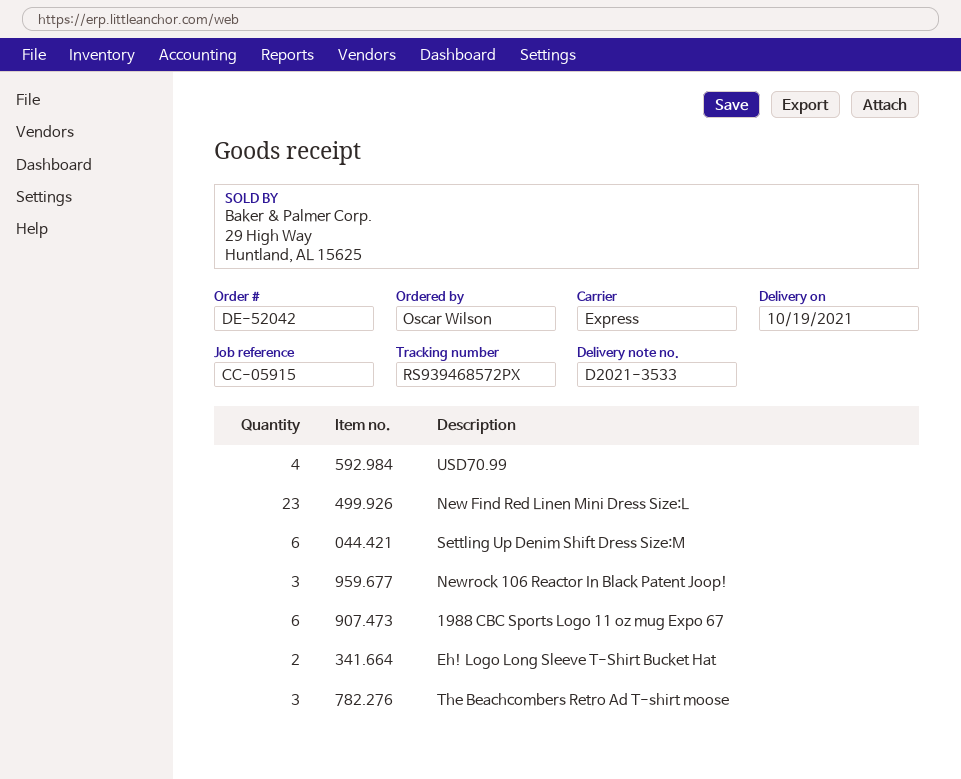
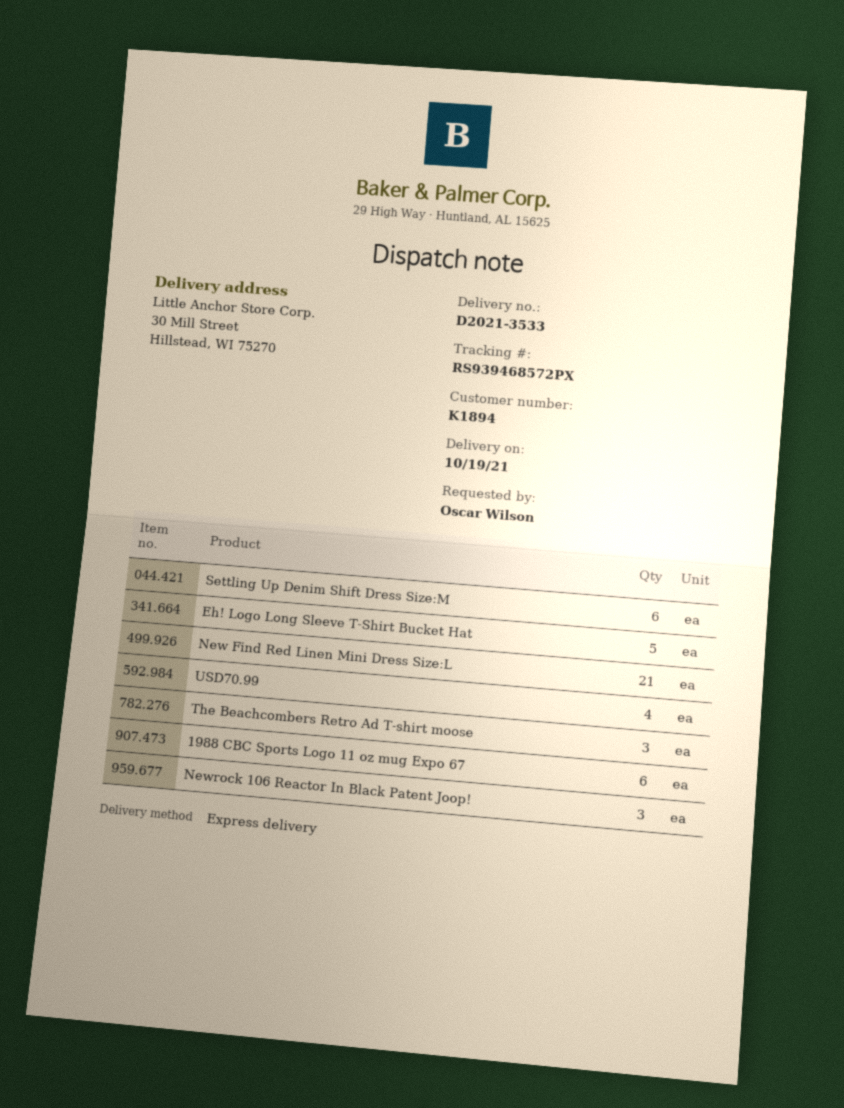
New Find Red Linen Mini Dress Size:L: 23 -> 21
Eh! Logo Long Sleeve T-Shirt Bucket Hat: 2 -> 5

